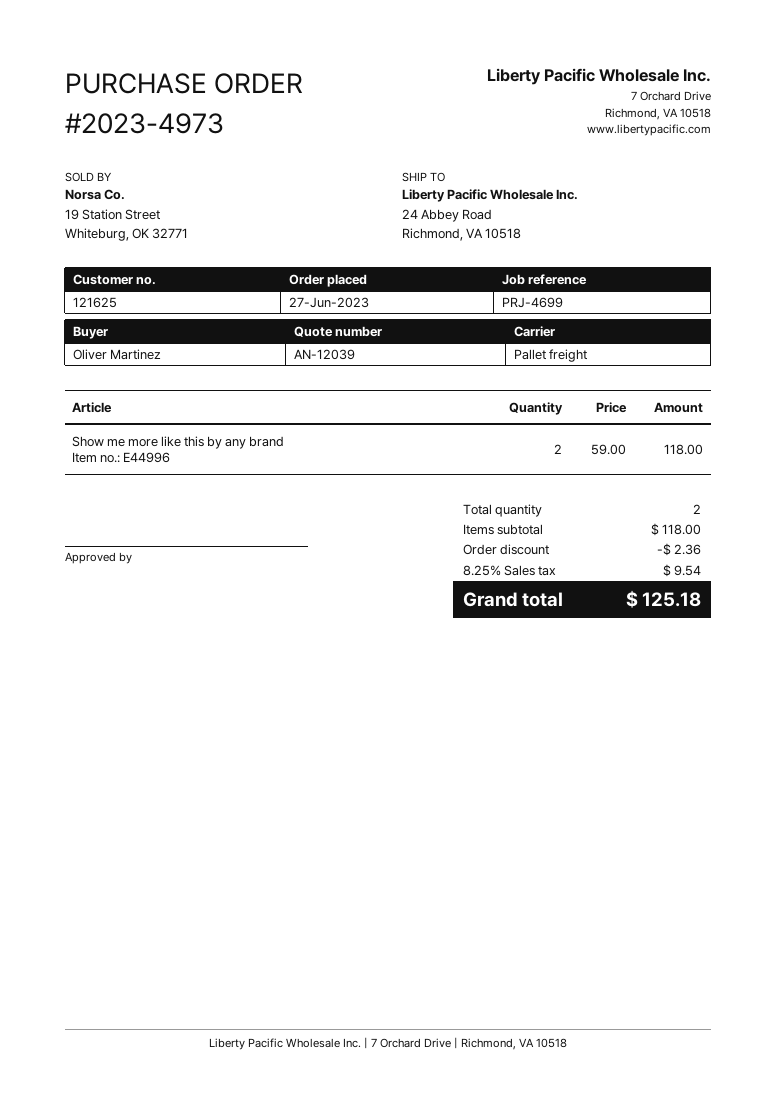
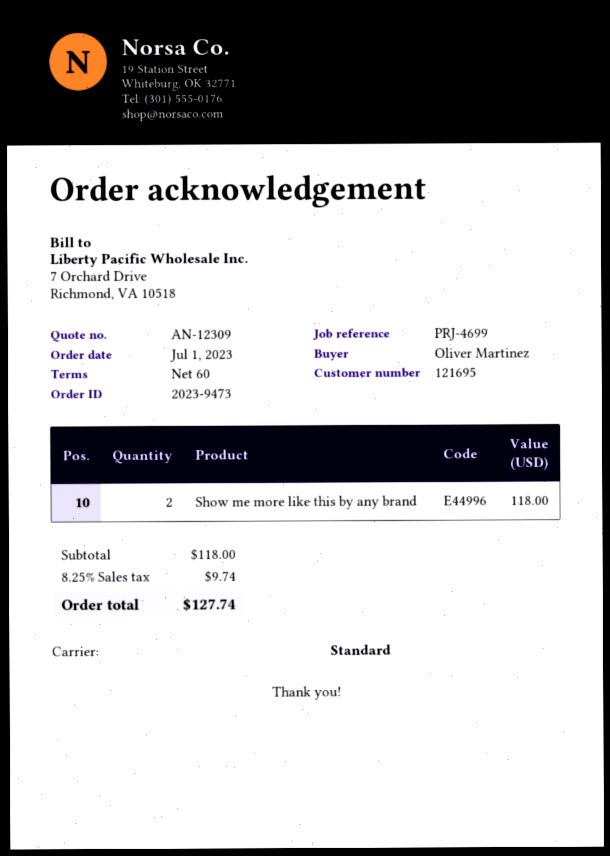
quote number: AN-12039 -> AN-12309
order number: 2023-4973 -> 2023-9473
order date: 2023-06-27 -> 2023-07-01
customer number: 121625 -> 121695
shipping method: pallet freight -> standard
discount: 2.36 -> none
tax: 8.25% = 9.54 -> 8.25% = 9.74
total: 125.18 -> 127.74

